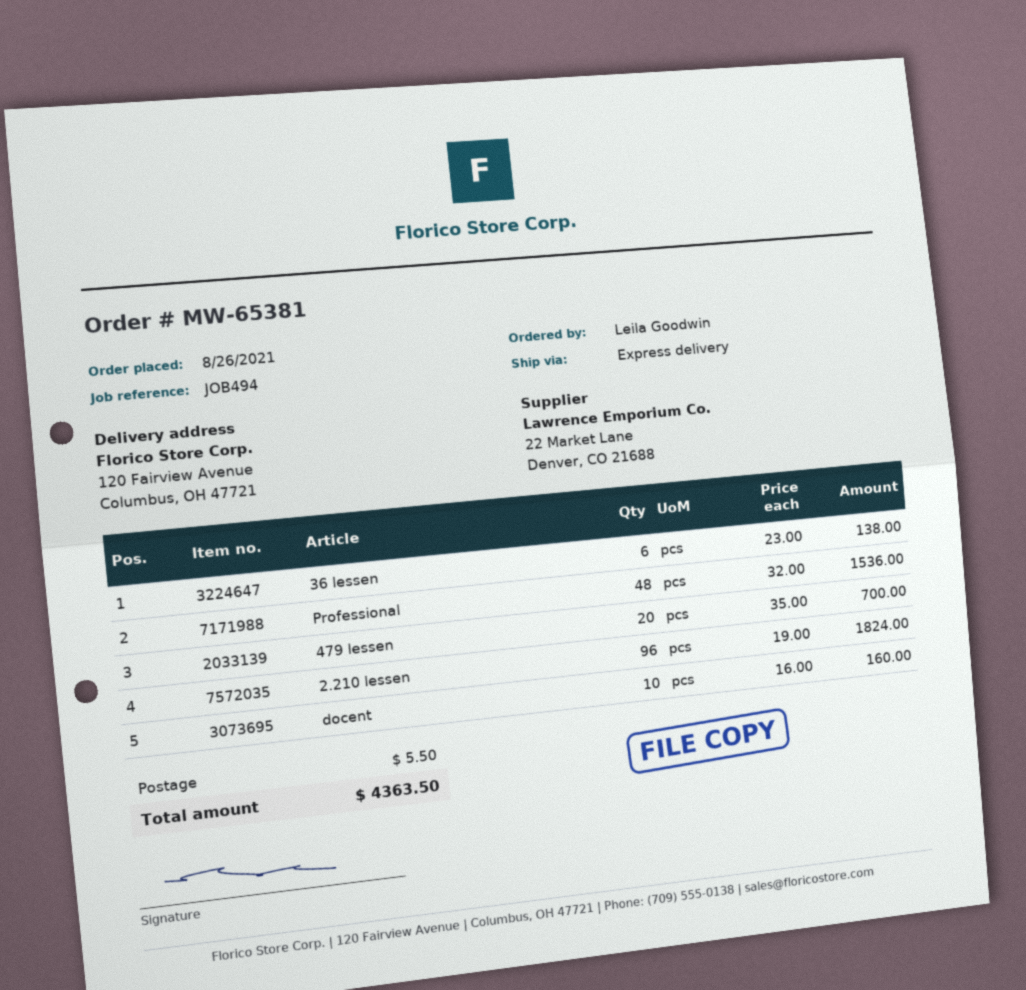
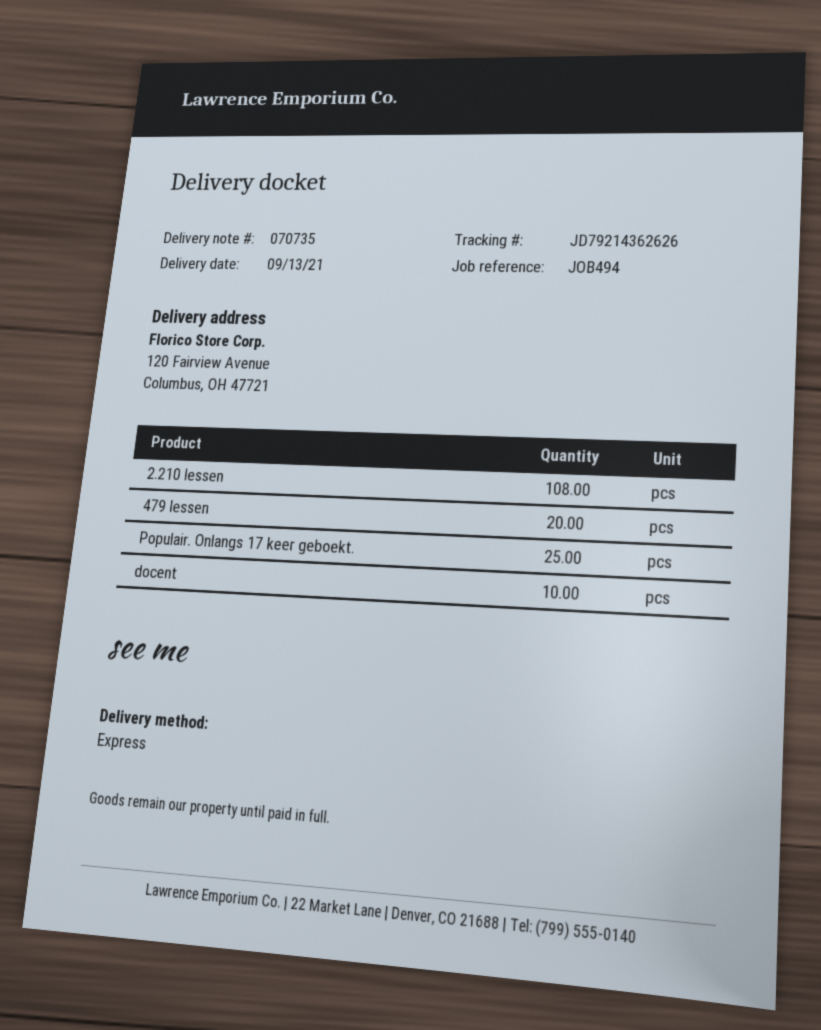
36 lessen: 6 -> none
Professional: 48 -> none
2.210 lessen: 96 -> 108
Populair. Onlangs 17 keer geboekt.: none -> 25

